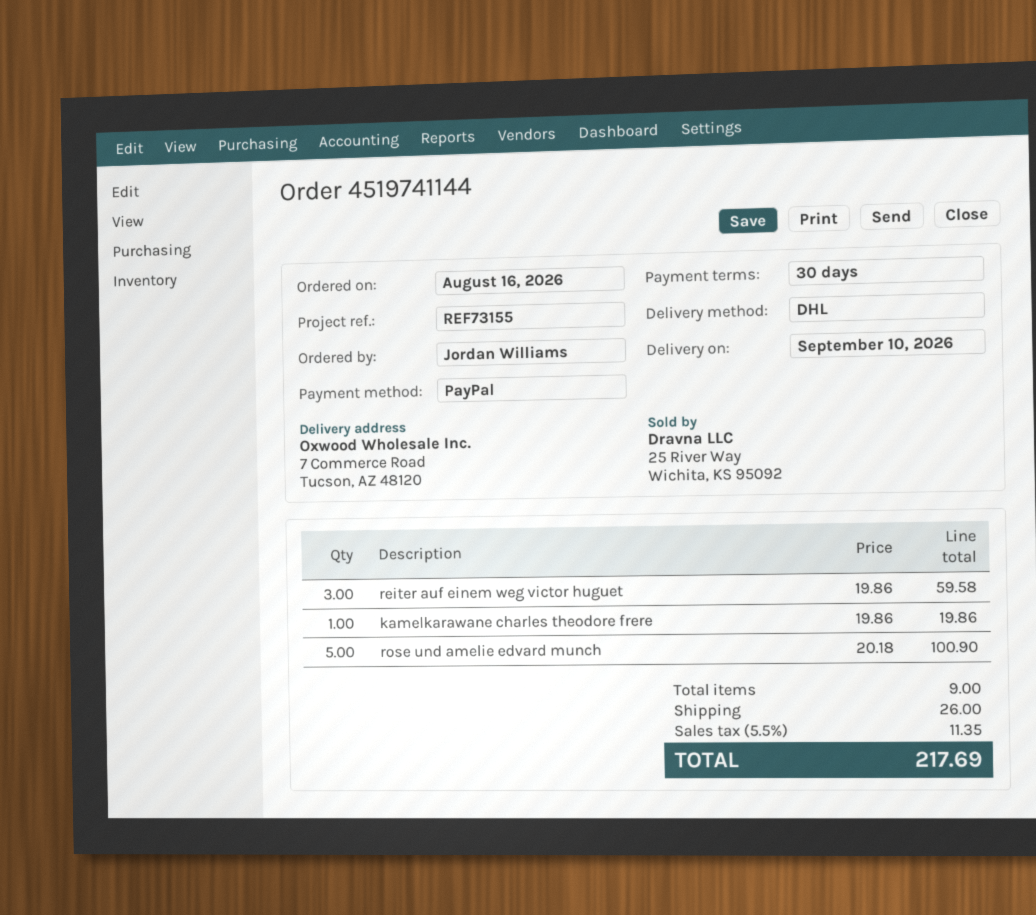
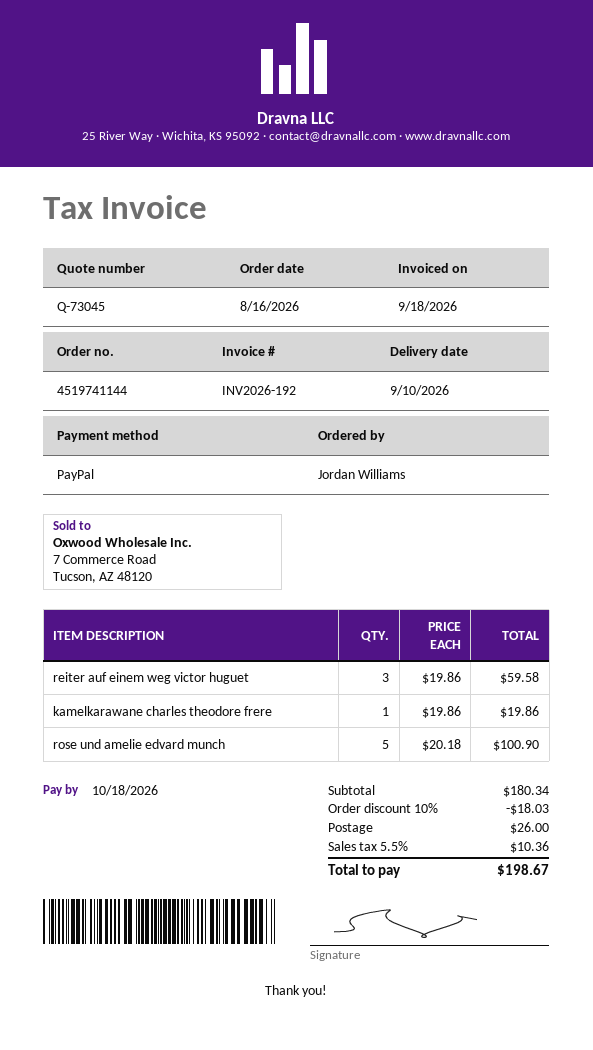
discount: none -> 10% = 18.03
tax: 5.5% = 11.35 -> 5.5% = 10.36
total: 217.69 -> 198.67

